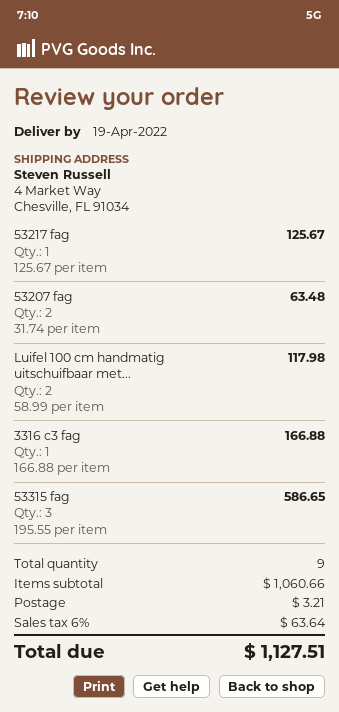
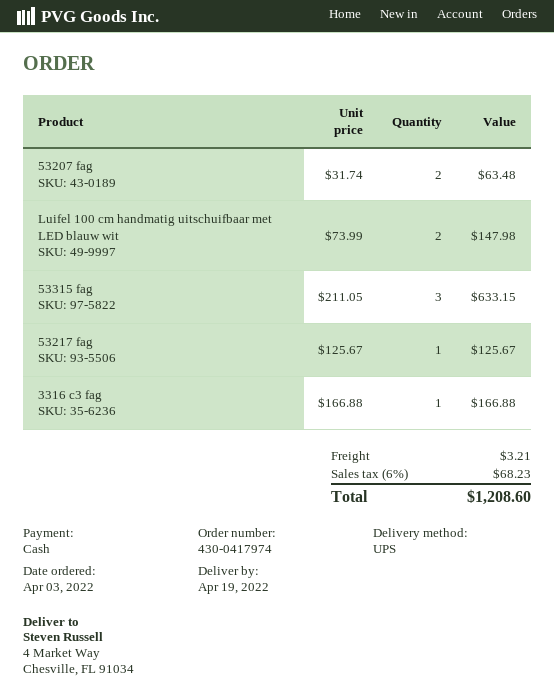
Luifel 100 cm handmatig uitschuifbaar met...: 2 x 58.99 = 117.98 -> 2 x 73.99 = 147.98
53315 fag: 3 x 195.55 = 586.65 -> 3 x 211.05 = 633.15
tax: 6% = 63.64 -> 6% = 68.23
total: 1127.51 -> 1208.60

